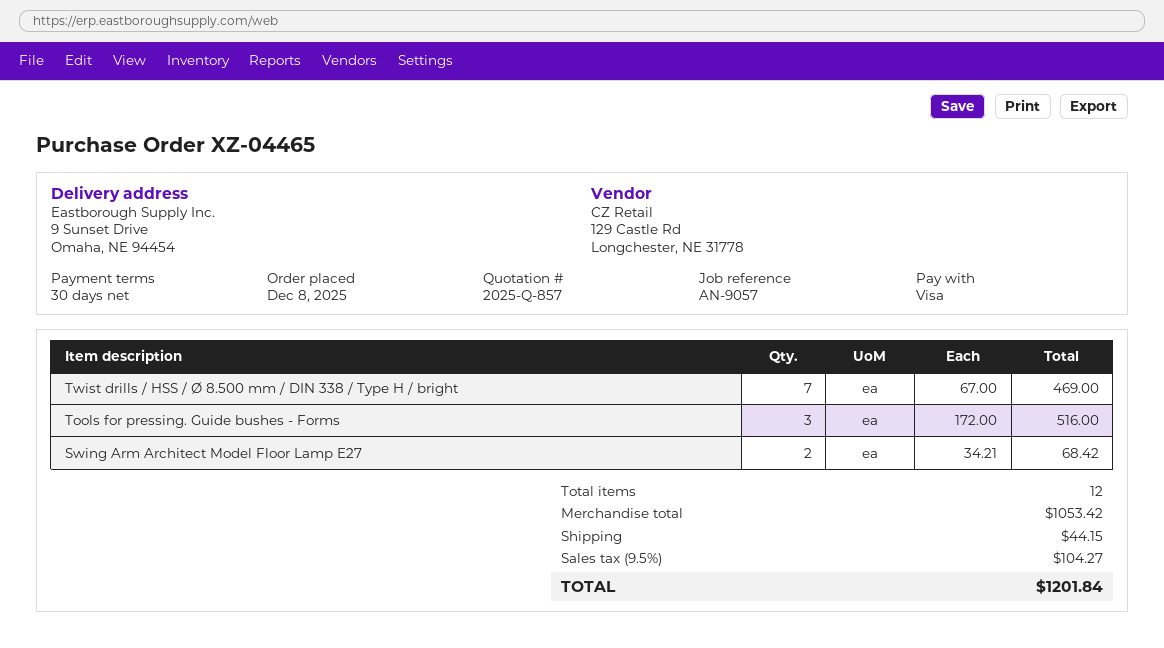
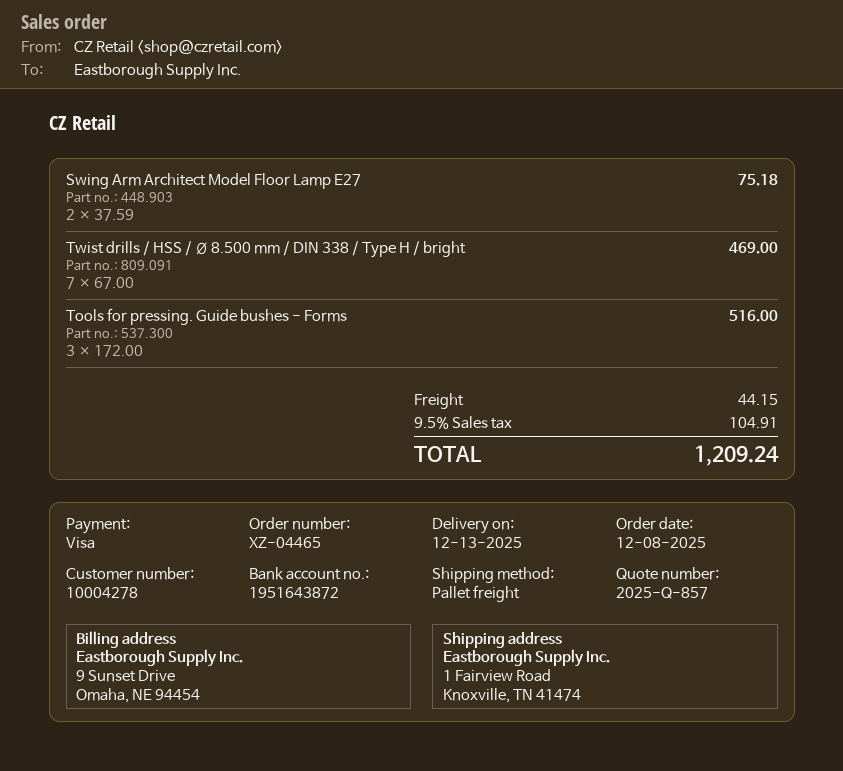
ship to: 9 Sunset Drive, Omaha, NE 94454 -> 1 Fairview Road, Knoxville, TN 41474
Swing Arm Architect Model Floor Lamp E27: 2 x 34.21 = 68.42 -> 2 x 37.59 = 75.18
tax: 9.5% = 104.27 -> 9.5% = 104.91
total: 1201.84 -> 1209.24

